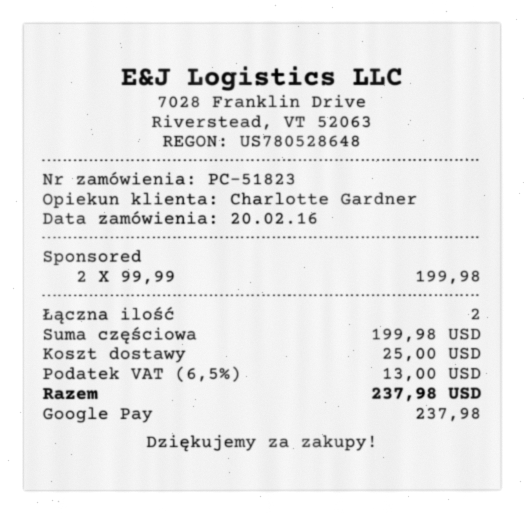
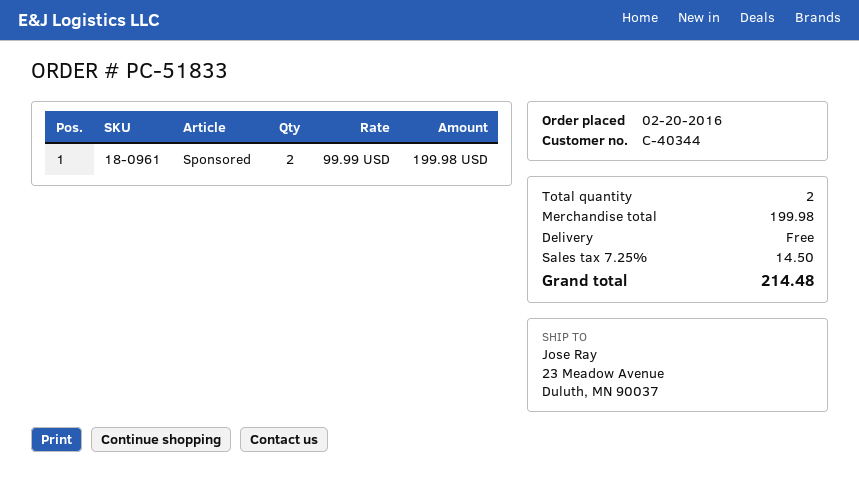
order number: PC-51823 -> PC-51833
shipping: 25.00 -> 0.00
tax: 6.5% = 13.00 -> 7.25% = 14.50
total: 237.98 -> 214.48

